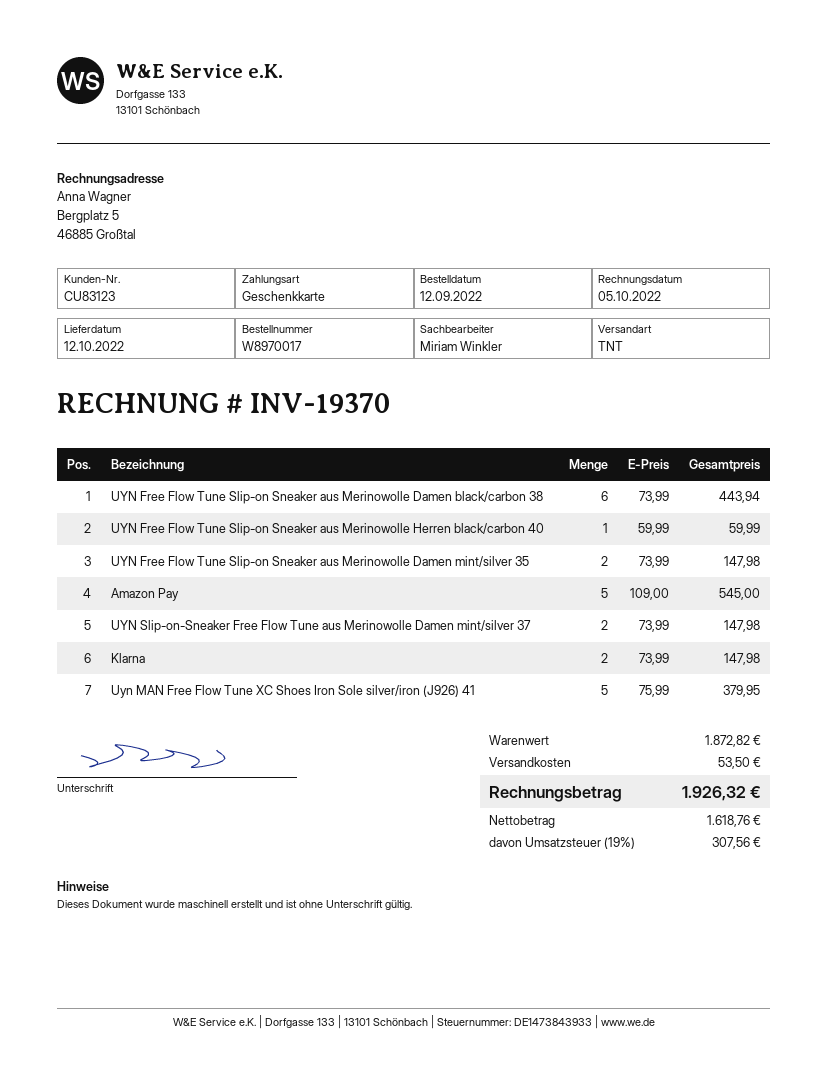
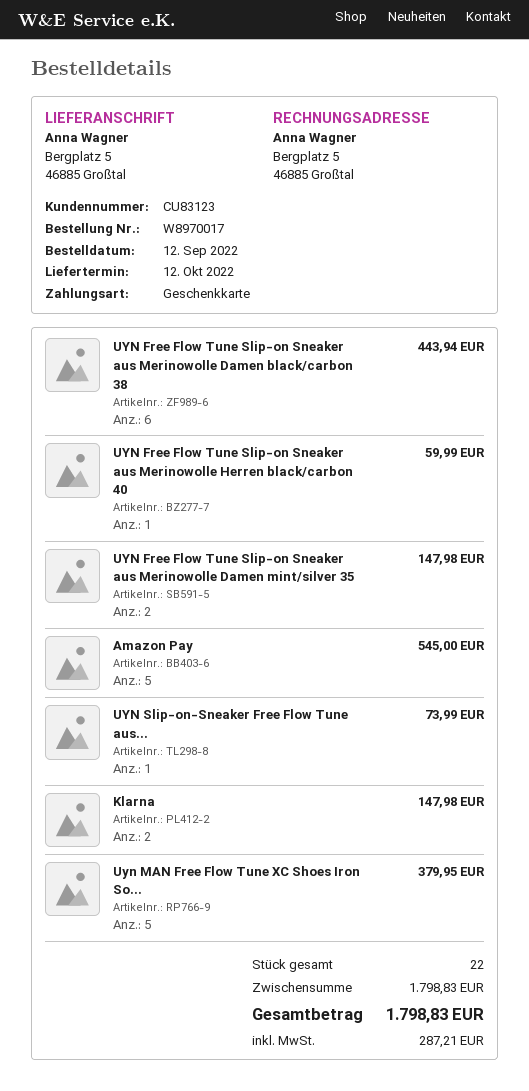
UYN Slip-on-Sneaker Free Flow Tune aus Merinowolle Damen mint/silver 37: 2 for 147.98 -> 1 for 73.99
subtotal: 1872.82 -> 1798.83
shipping: 53.50 -> none
tax: 307.56 -> 287.21
total: 1926.32 -> 1798.83

